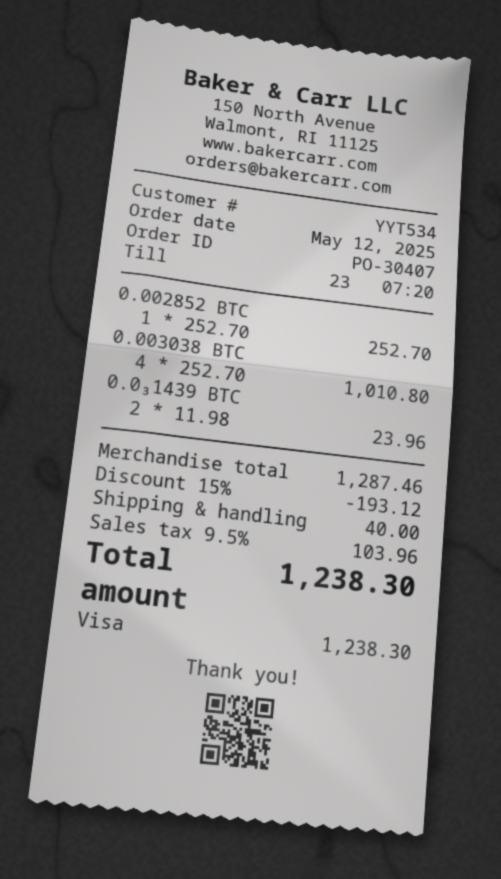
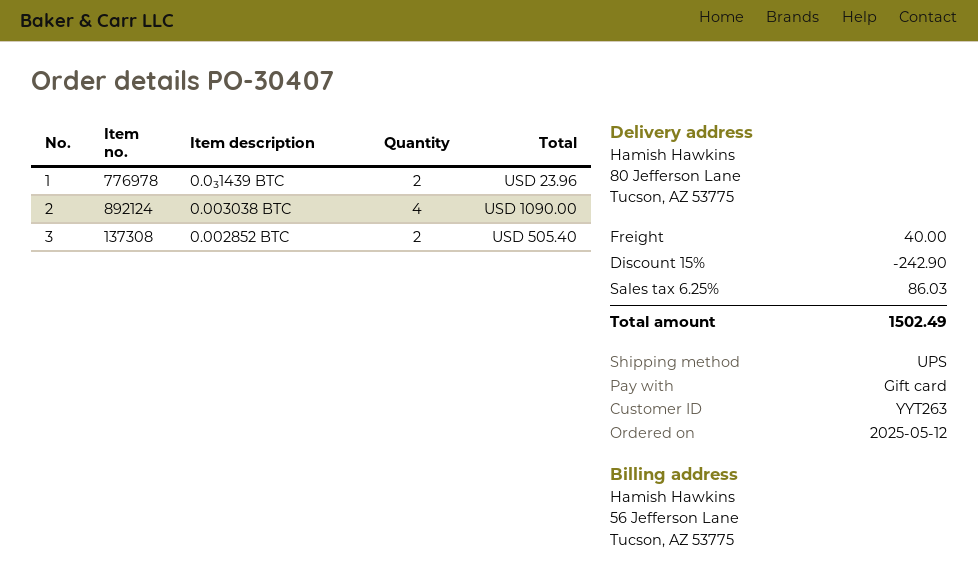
customer number: YYT534 -> YYT263
payment method: Visa -> gift card
0.002852 BTC: 1 for 252.70 -> 2 for 505.40
0.003038 BTC: 4 for 1010.80 -> 4 for 1090.00
discount: 15% = 193.12 -> 15% = 242.90
tax: 9.5% = 103.96 -> 6.25% = 86.03
total: 1238.30 -> 1502.49

